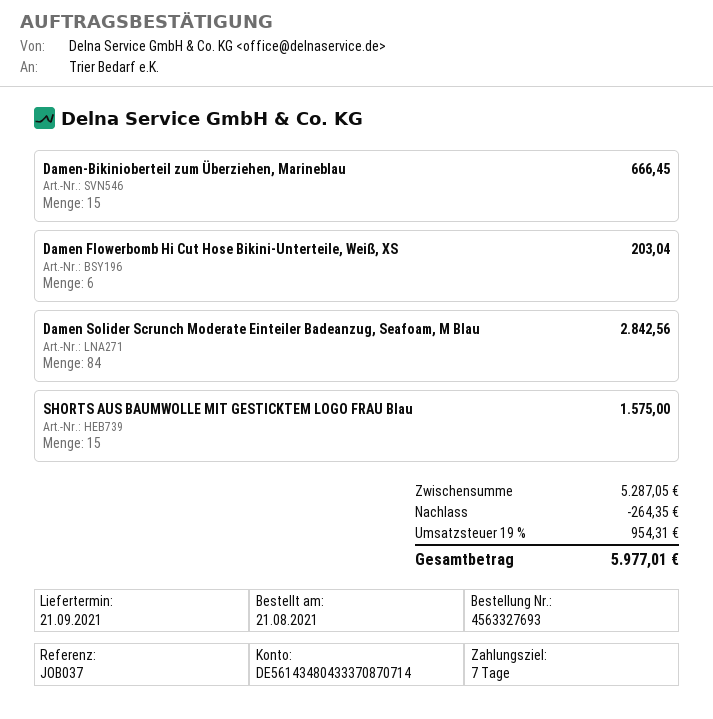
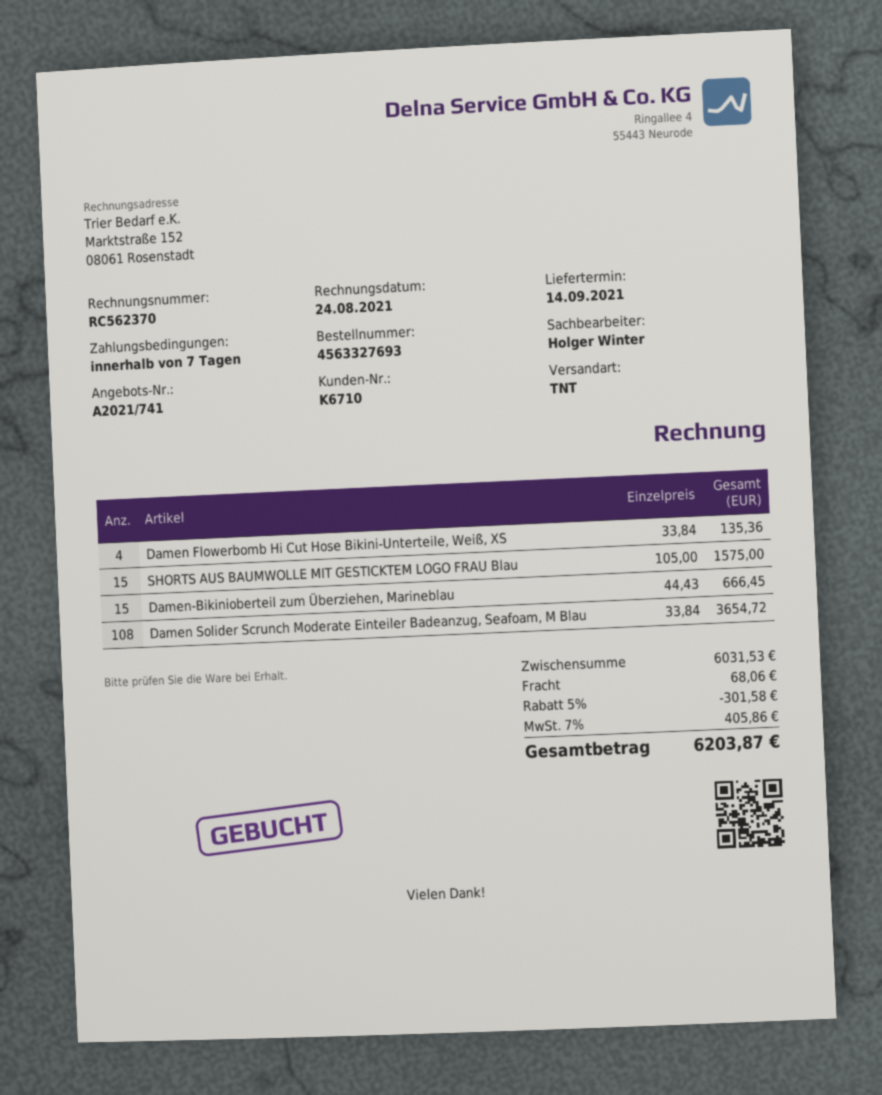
delivery date: 2021-09-21 -> 2021-09-14
Damen Flowerbomb Hi Cut Hose Bikini-Unterteile, Weiß, XS: 6 for 203.04 -> 4 for 135.36
Damen Solider Scrunch Moderate Einteiler Badeanzug, Seafoam, M Blau: 84 for 2842.56 -> 108 for 3654.72
subtotal: 5287.05 -> 6031.53
discount: 264.35 -> 301.58
shipping: none -> 68.06
tax: 19% = 954.31 -> 7% = 405.86
total: 5977.01 -> 6203.87

